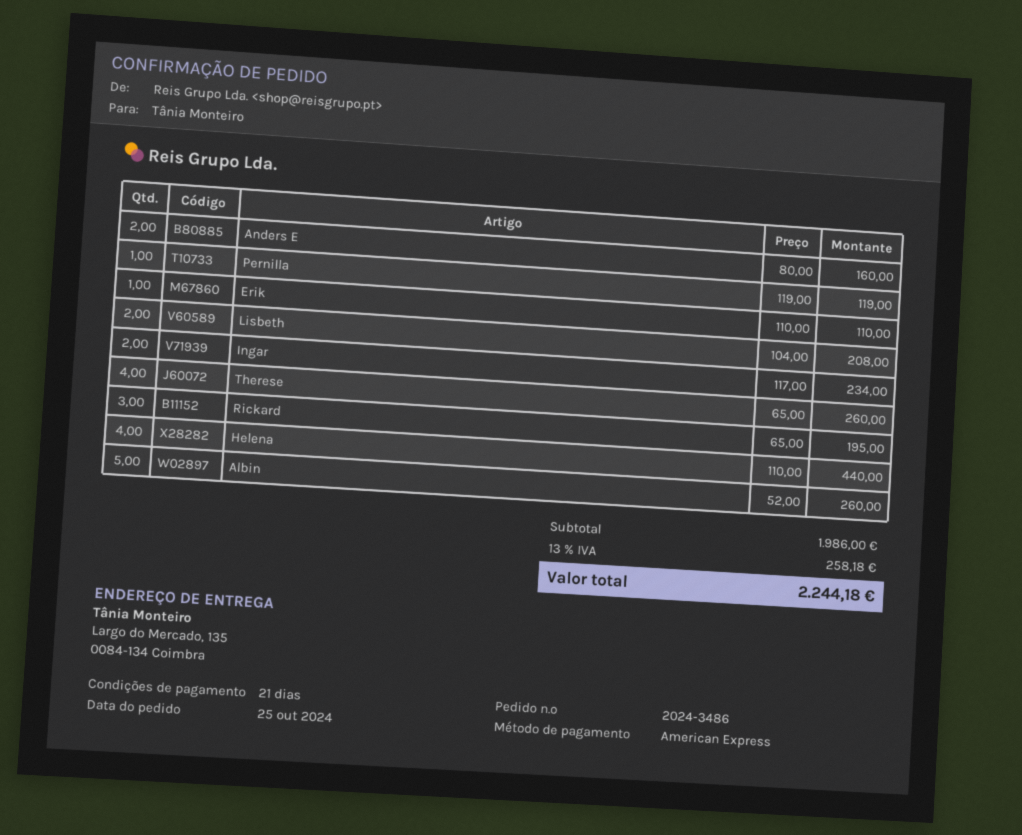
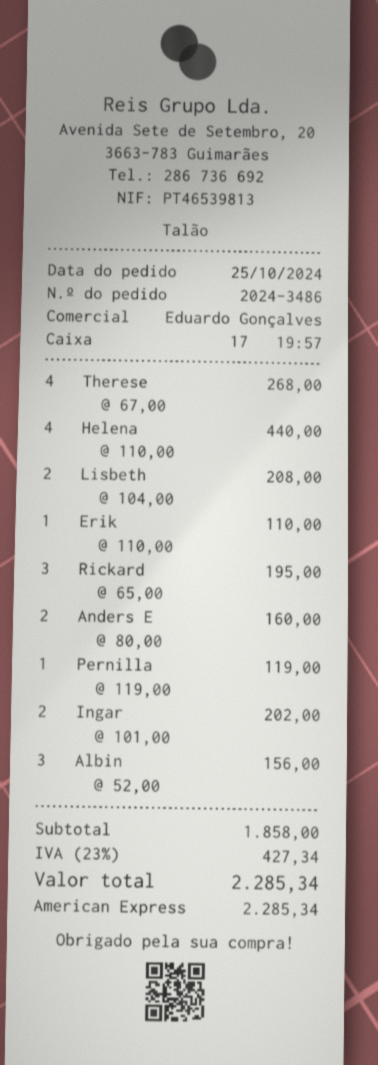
Ingar: 2 x 117.00 = 234.00 -> 2 x 101.00 = 202.00
Therese: 4 x 65.00 = 260.00 -> 4 x 67.00 = 268.00
Albin: 5 x 52.00 = 260.00 -> 3 x 52.00 = 156.00
subtotal: 1986.00 -> 1858.00
tax: 13% = 258.18 -> 23% = 427.34
total: 2244.18 -> 2285.34

